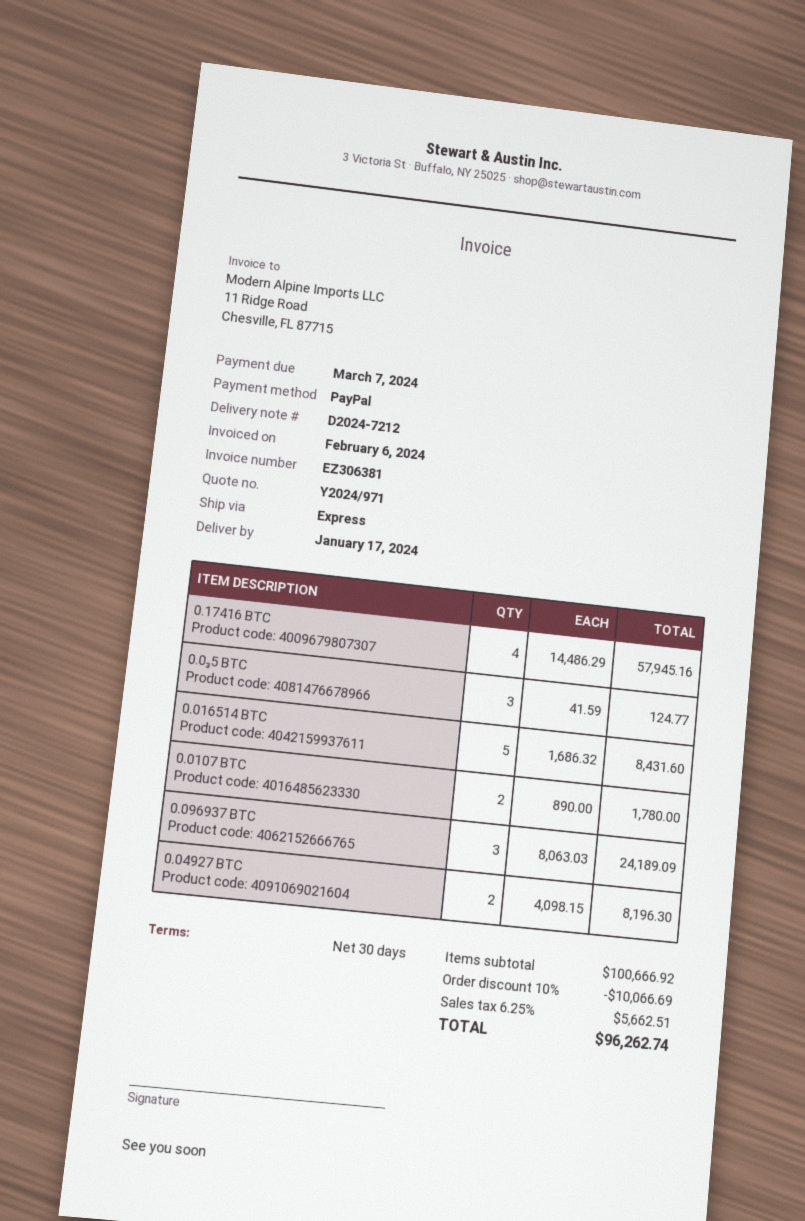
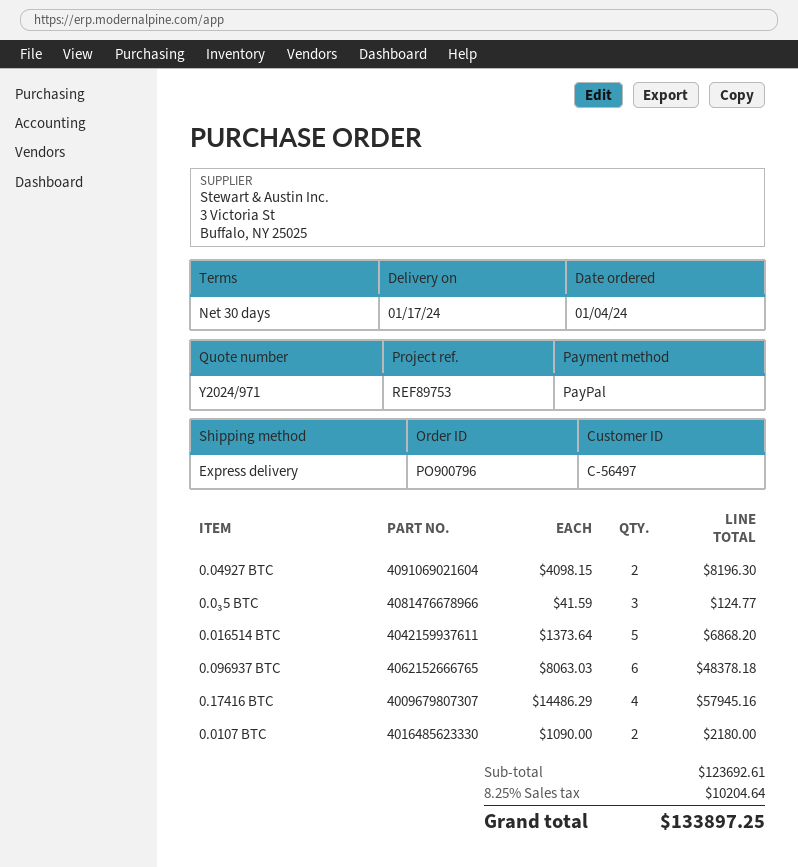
0.016514 BTC: 5 x 1686.32 = 8431.60 -> 5 x 1373.64 = 6868.20
0.0107 BTC: 2 x 890.00 = 1780.00 -> 2 x 1090.00 = 2180.00
0.096937 BTC: 3 x 8063.03 = 24189.09 -> 6 x 8063.03 = 48378.18
subtotal: 100666.92 -> 123692.61
discount: 10% = 10066.69 -> none
tax: 6.25% = 5662.51 -> 8.25% = 10204.64
total: 96262.74 -> 133897.25

